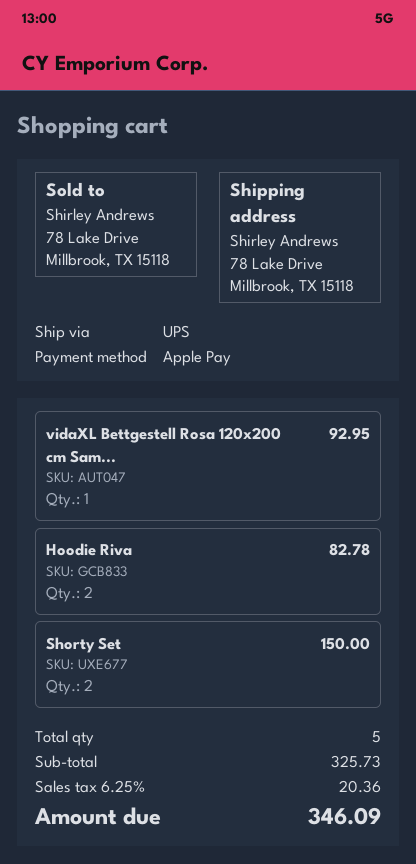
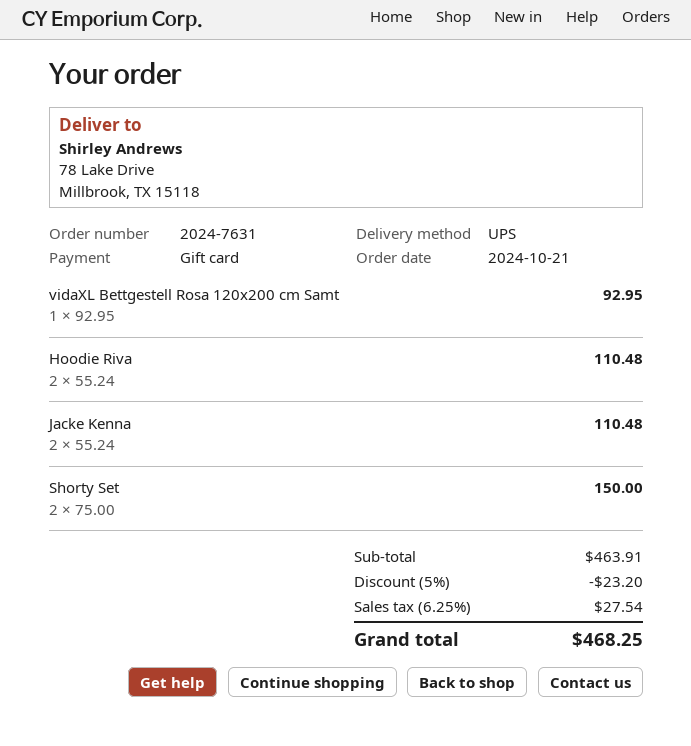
payment method: Apple Pay -> gift card
Hoodie Riva: 2 for 82.78 -> 2 for 110.48
Jacke Kenna: none -> 2 for 110.48
subtotal: 325.73 -> 463.91
discount: none -> 5% = 23.20
tax: 6.25% = 20.36 -> 6.25% = 27.54
total: 346.09 -> 468.25

